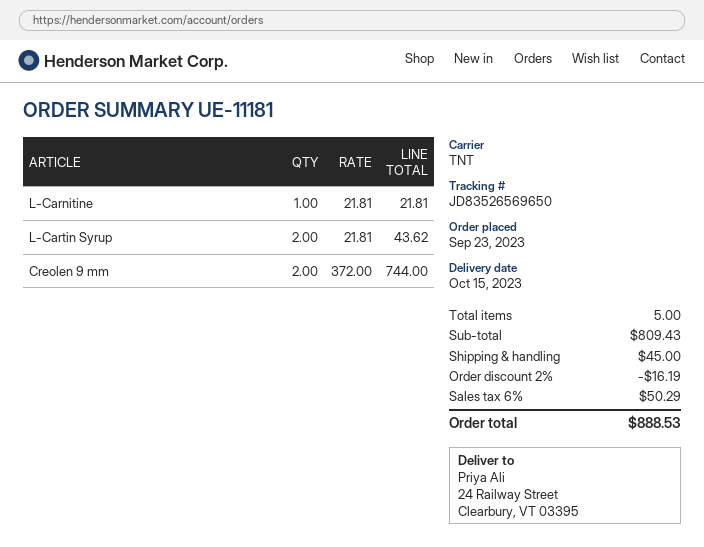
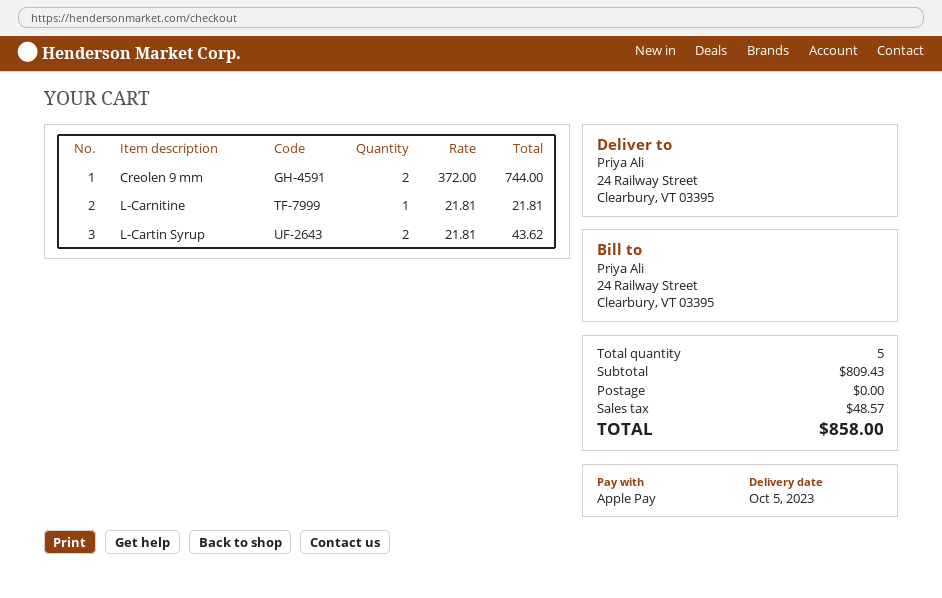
delivery date: 2023-10-15 -> 2023-10-05
discount: 2% = 16.19 -> none
shipping: 45.00 -> 0.00
tax: 50.29 -> 48.57
total: 888.53 -> 858.00

